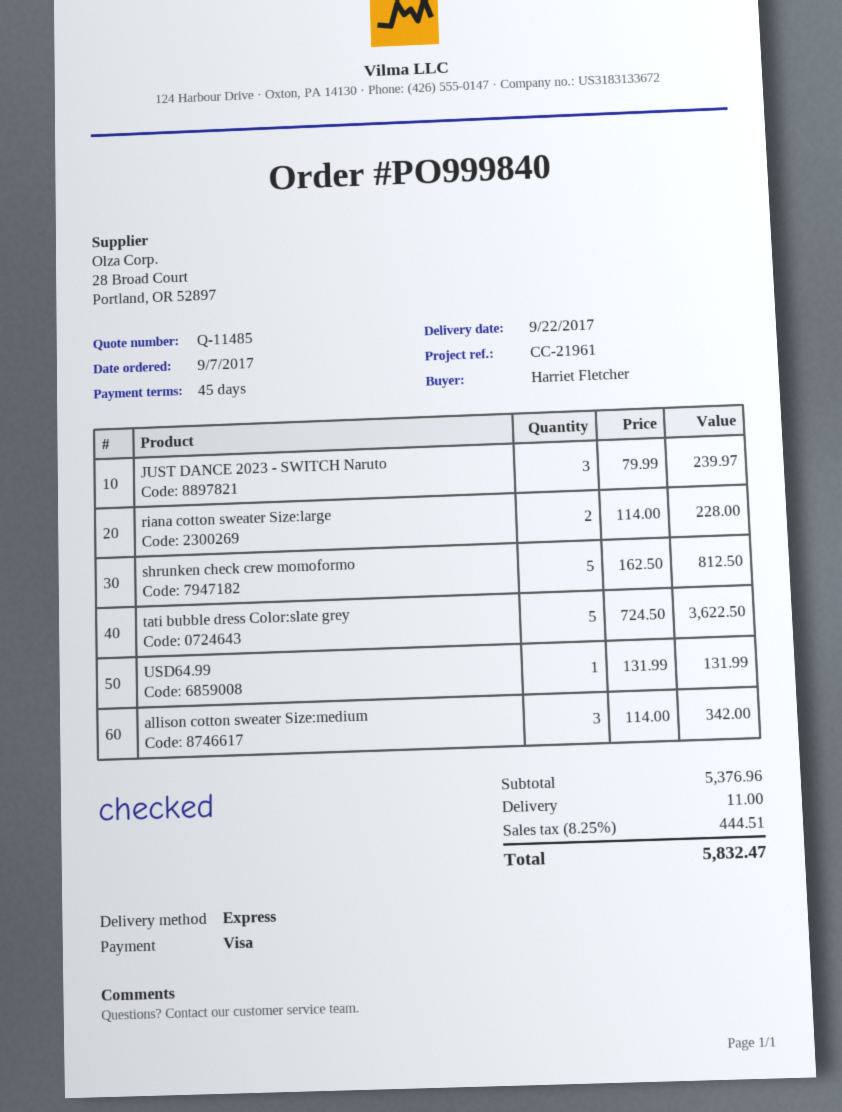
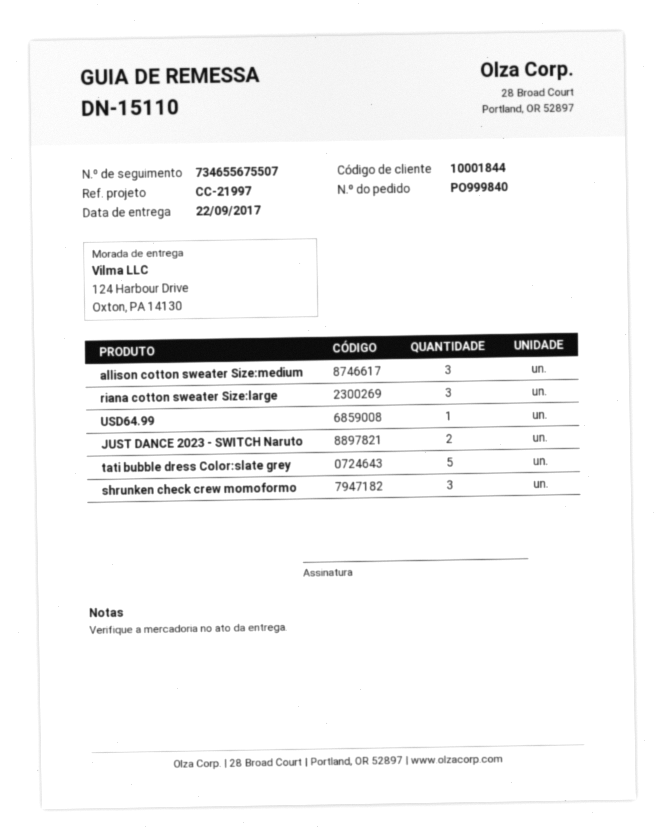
reference: CC-21961 -> CC-21997
JUST DANCE 2023 - SWITCH Naruto: 3 -> 2
riana cotton sweater Size:large: 2 -> 3
shrunken check crew momoformo: 5 -> 3

